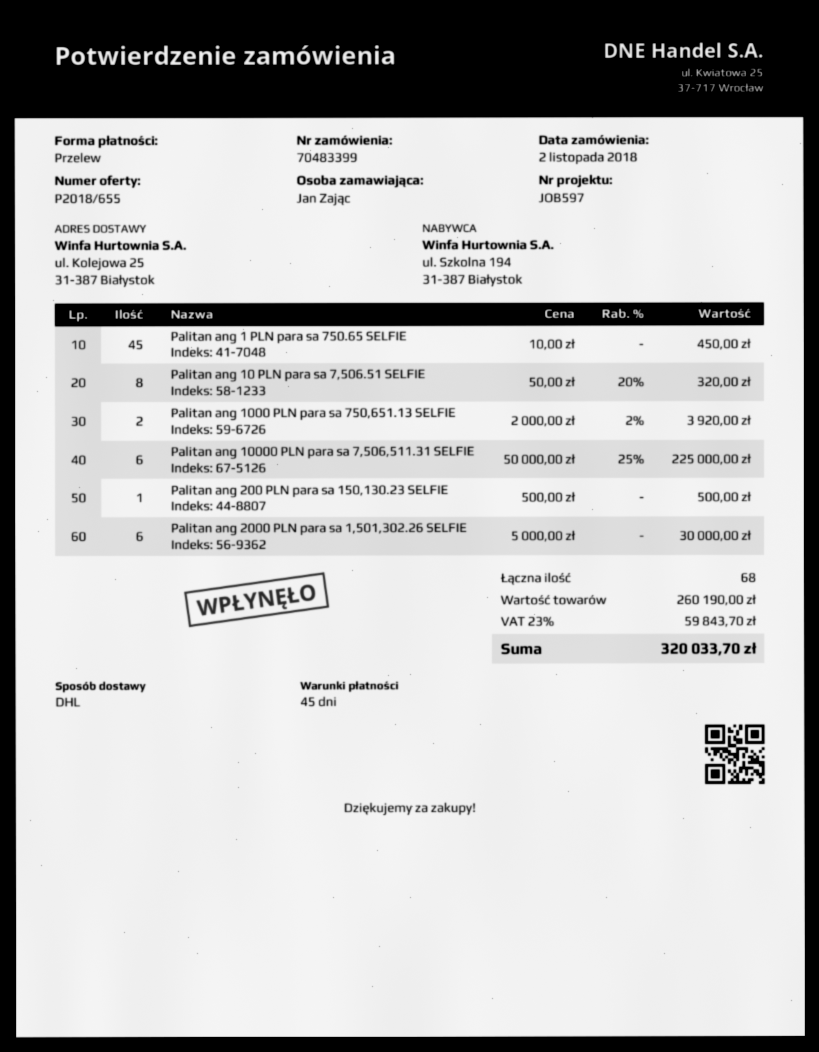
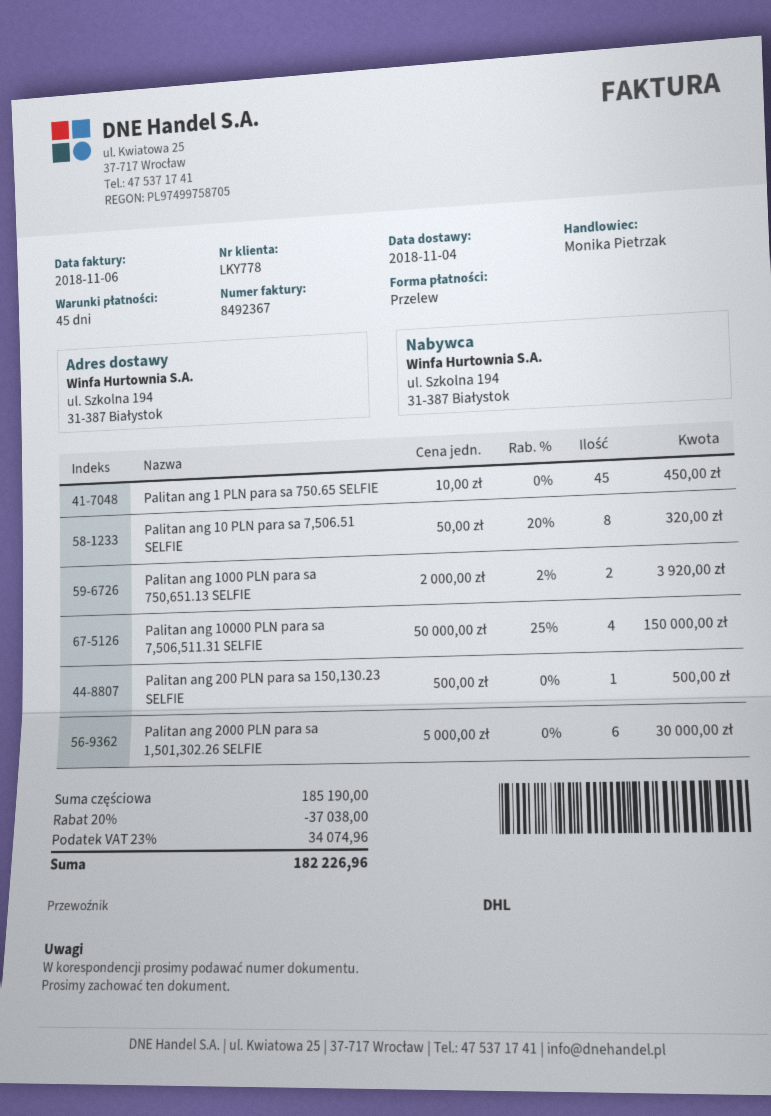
ship to: ul. Kolejowa 25, 31-387 Białystok -> ul. Szkolna 194, 31-387 Białystok
Palitan ang 10000 PLN para sa 7,506,511.31 SELFIE: 6 x 50000.00 - 25% = 225000.00 -> 4 x 50000.00 - 25% = 150000.00
subtotal: 260190.00 -> 185190.00
discount: none -> 20% = 37038.00
tax: 23% = 59843.70 -> 23% = 34074.96
total: 320033.70 -> 182226.96

